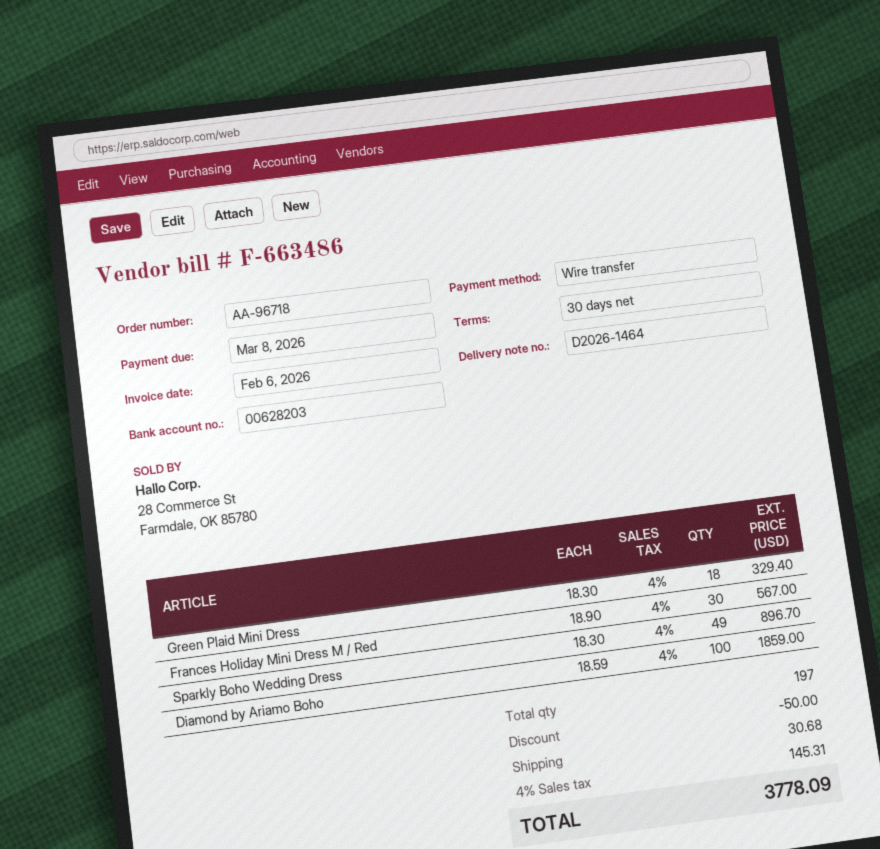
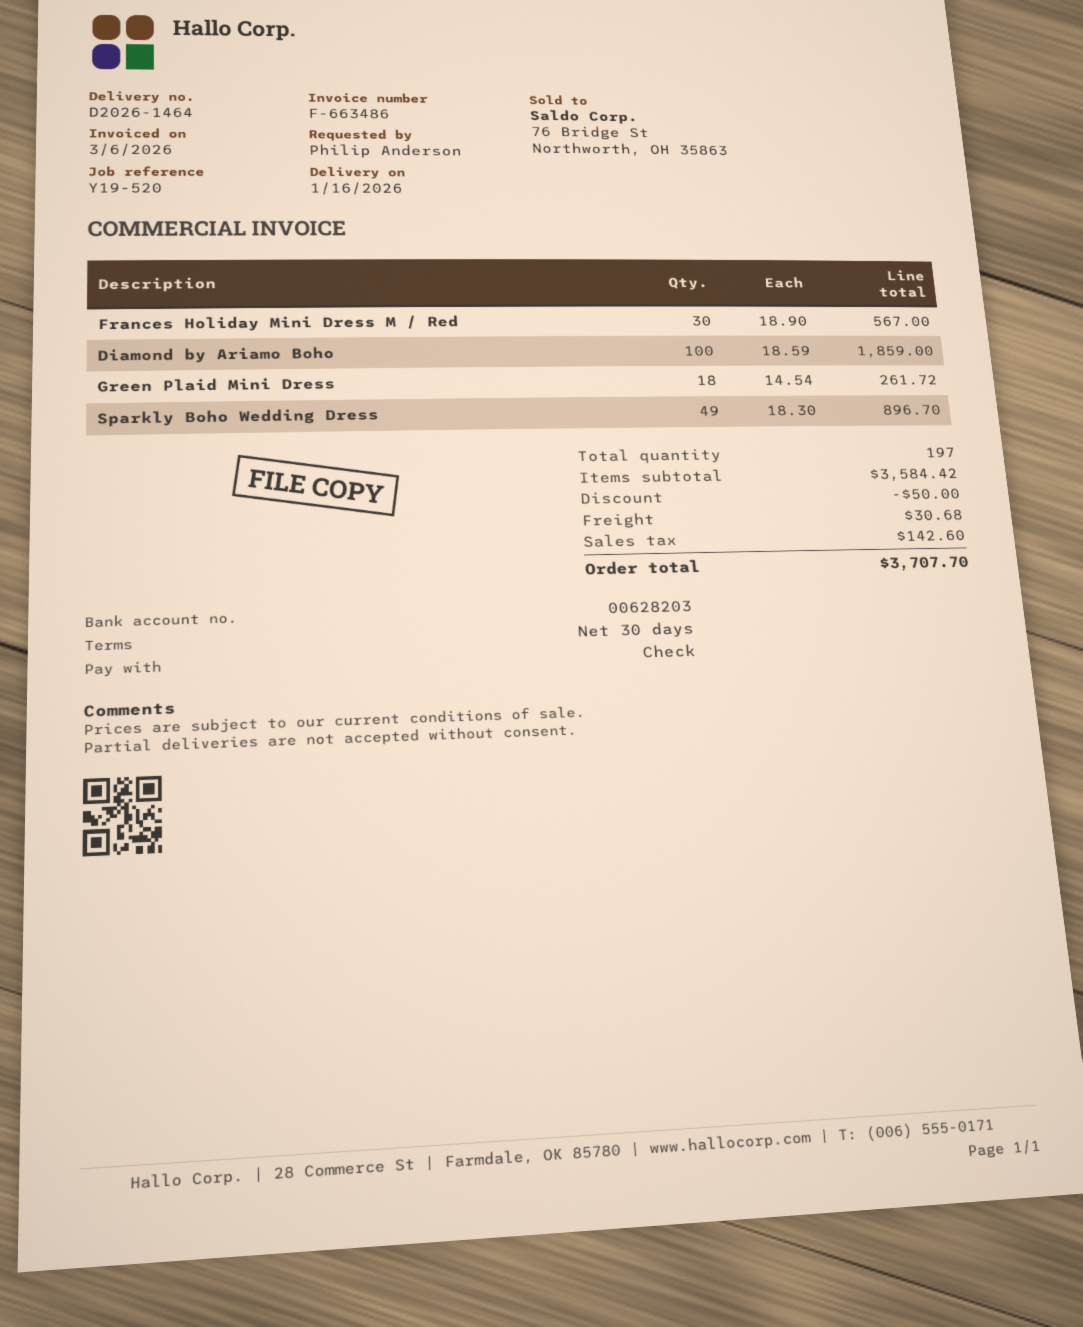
invoice date: 2026-02-06 -> 2026-03-06
payment method: bank transfer -> cheque
Green Plaid Mini Dress: 18 x 18.30 = 329.40 -> 18 x 14.54 = 261.72
tax: 145.31 -> 142.60
total: 3778.09 -> 3707.70

